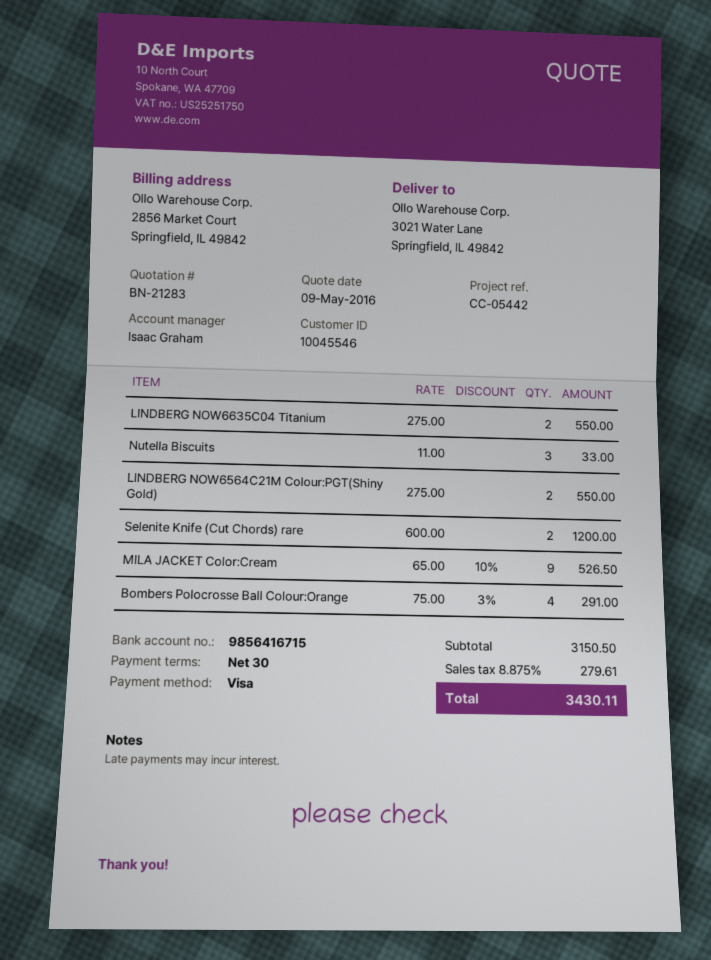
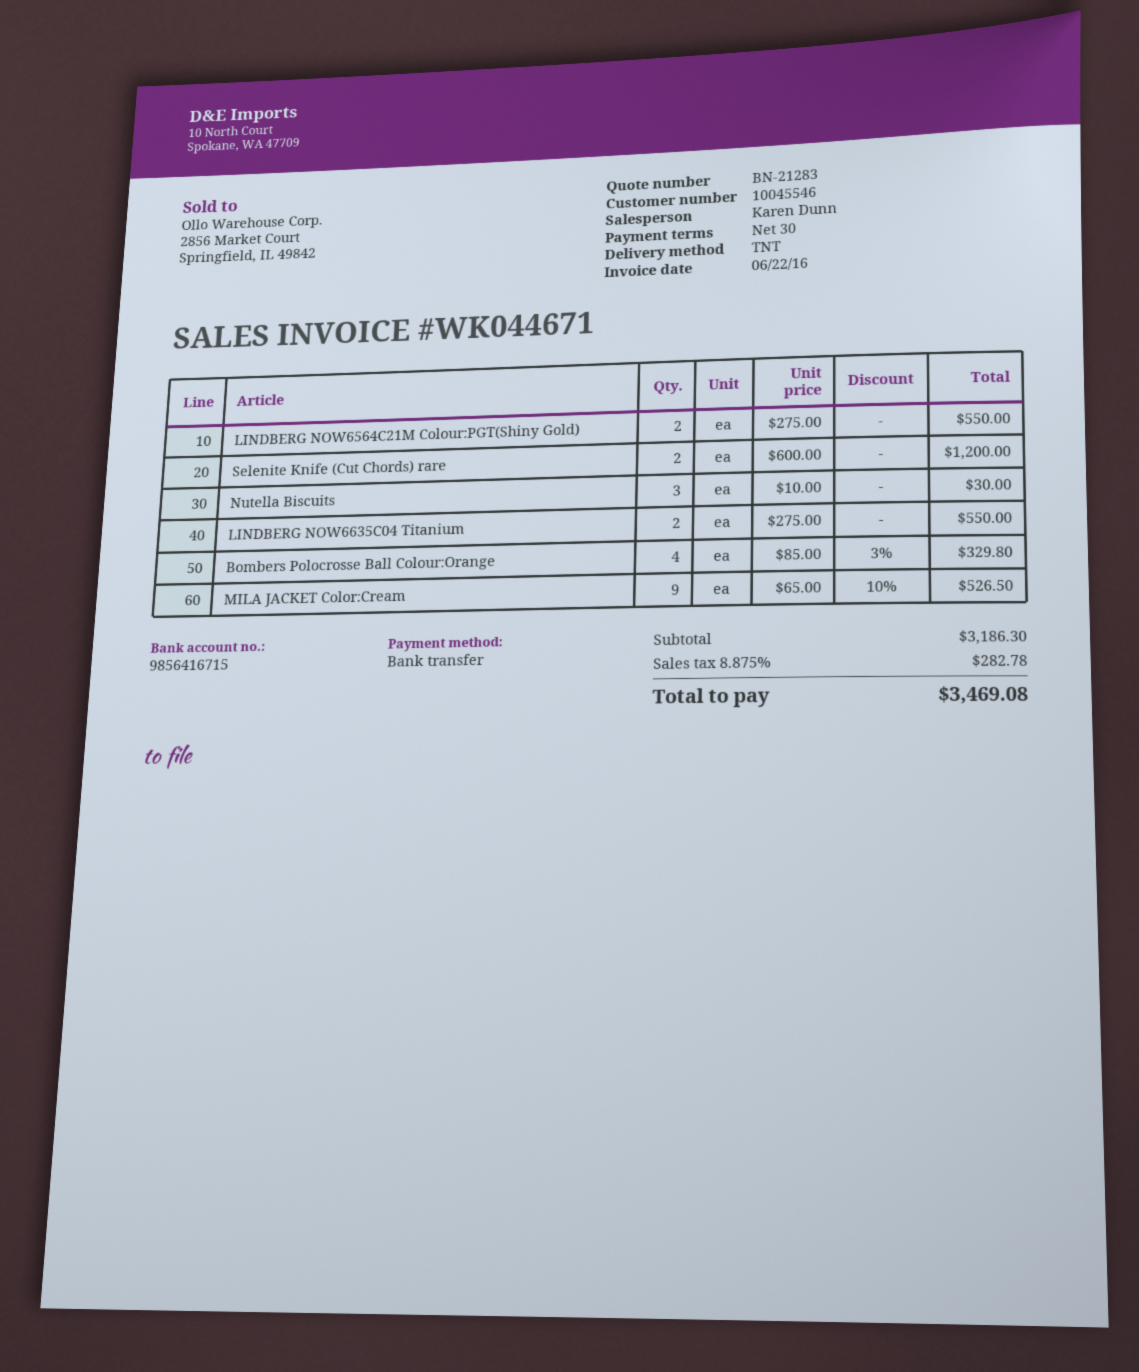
sales rep: Isaac Graham -> Karen Dunn
payment method: Visa -> bank transfer
Nutella Biscuits: 3 x 11.00 = 33.00 -> 3 x 10.00 = 30.00
Bombers Polocrosse Ball Colour:Orange: 4 x 75.00 - 3% = 291.00 -> 4 x 85.00 - 3% = 329.80
subtotal: 3150.50 -> 3186.30
tax: 8.875% = 279.61 -> 8.875% = 282.78
total: 3430.11 -> 3469.08

